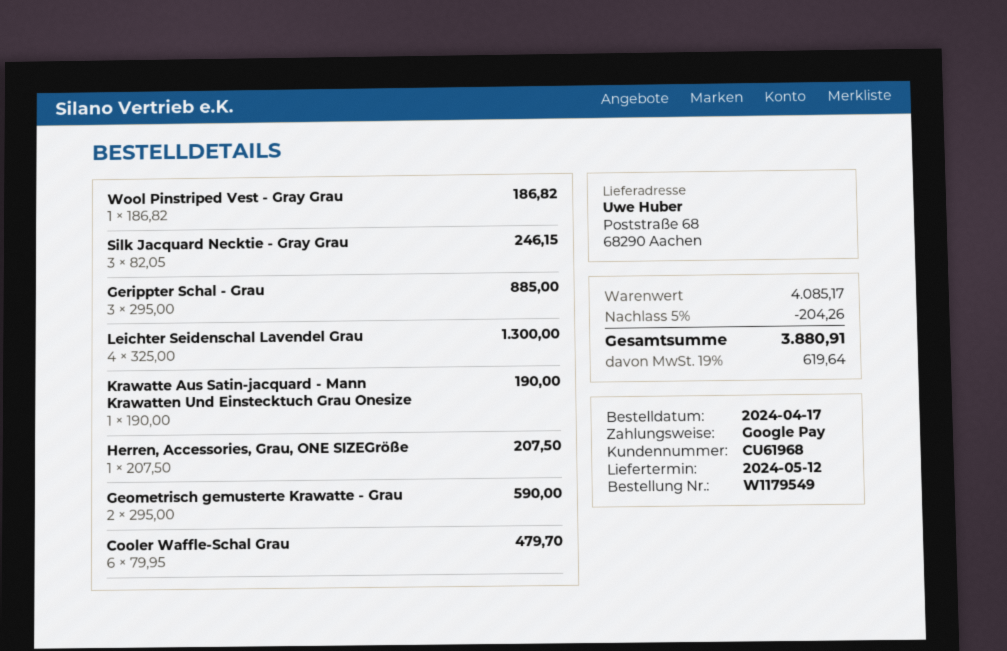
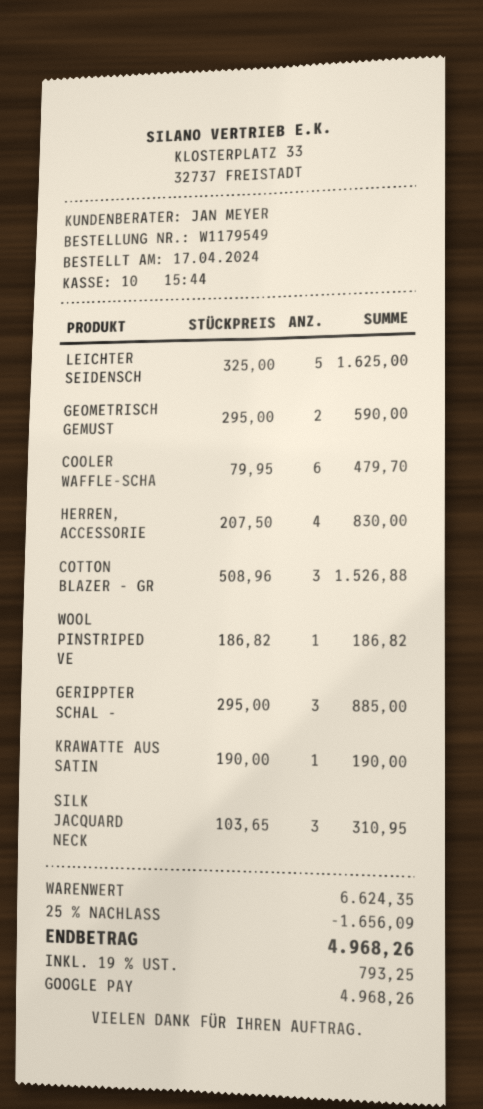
Silk Jacquard Necktie - Gray Grau: 3 x 82.05 = 246.15 -> 3 x 103.65 = 310.95
Leichter Seidenschal Lavendel Grau: 4 x 325.00 = 1300.00 -> 5 x 325.00 = 1625.00
Herren, Accessories, Grau, ONE SIZEGröße: 1 x 207.50 = 207.50 -> 4 x 207.50 = 830.00
COTTON BLAZER - GR: none -> 3 x 508.96 = 1526.88
subtotal: 4085.17 -> 6624.35
discount: 5% = 204.26 -> 25% = 1656.09
tax: 19% = 619.64 -> 19% = 793.25
total: 3880.91 -> 4968.26

